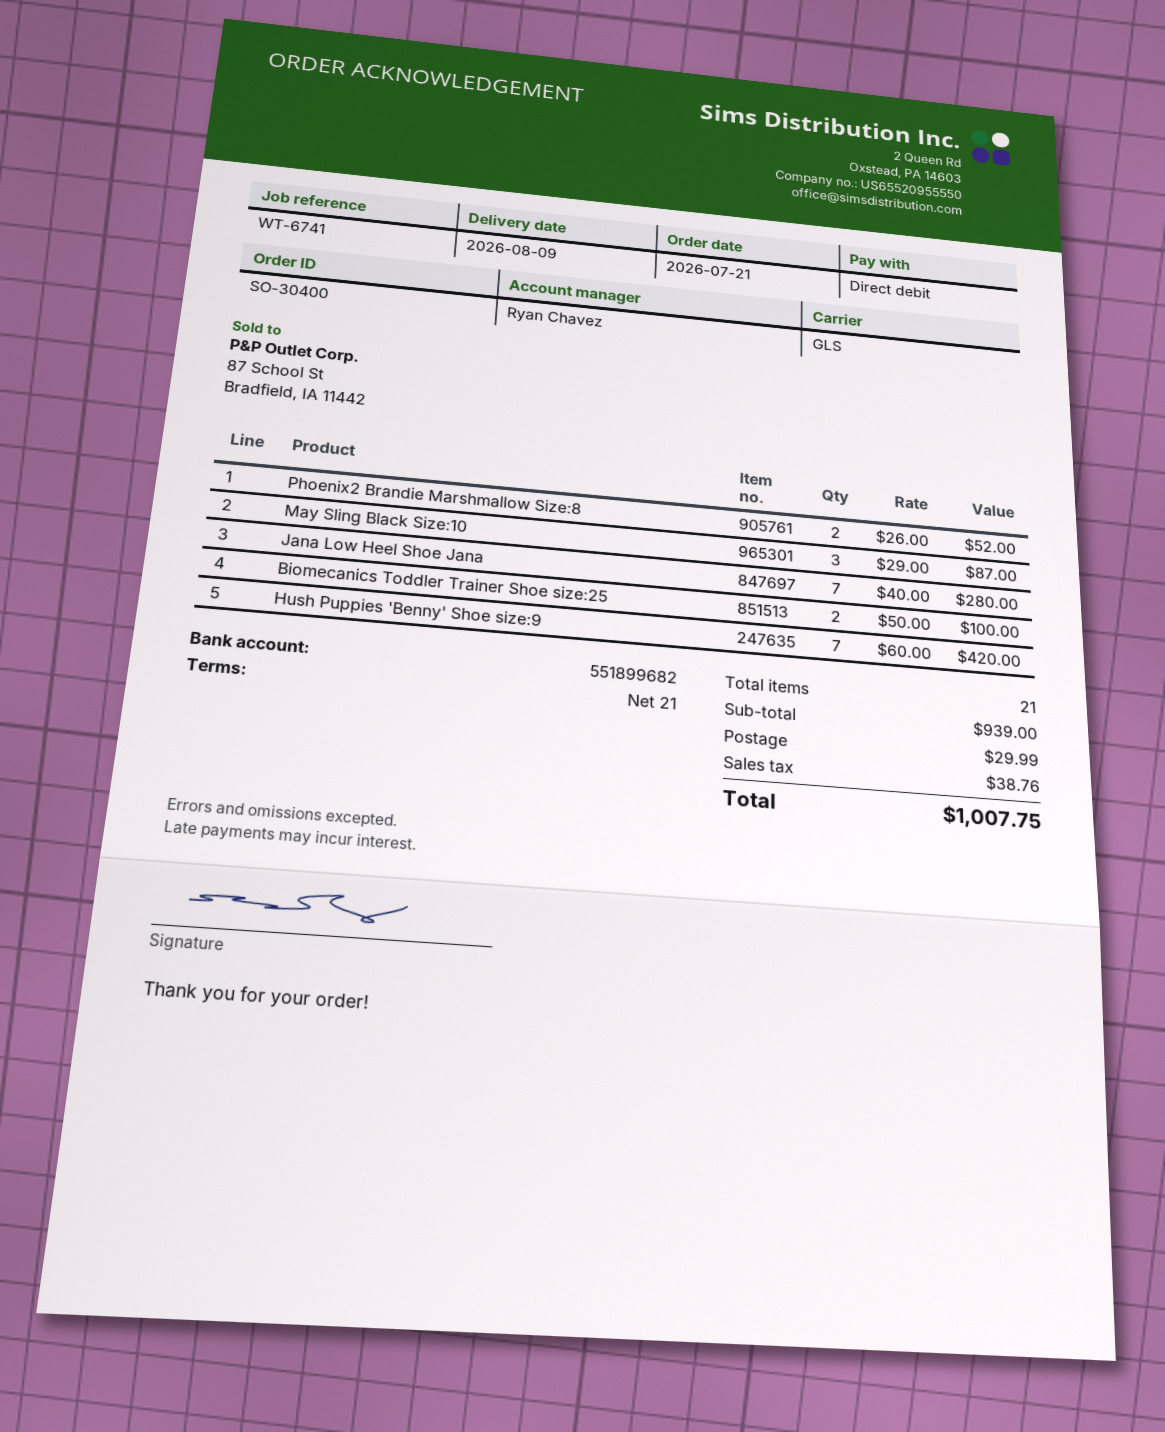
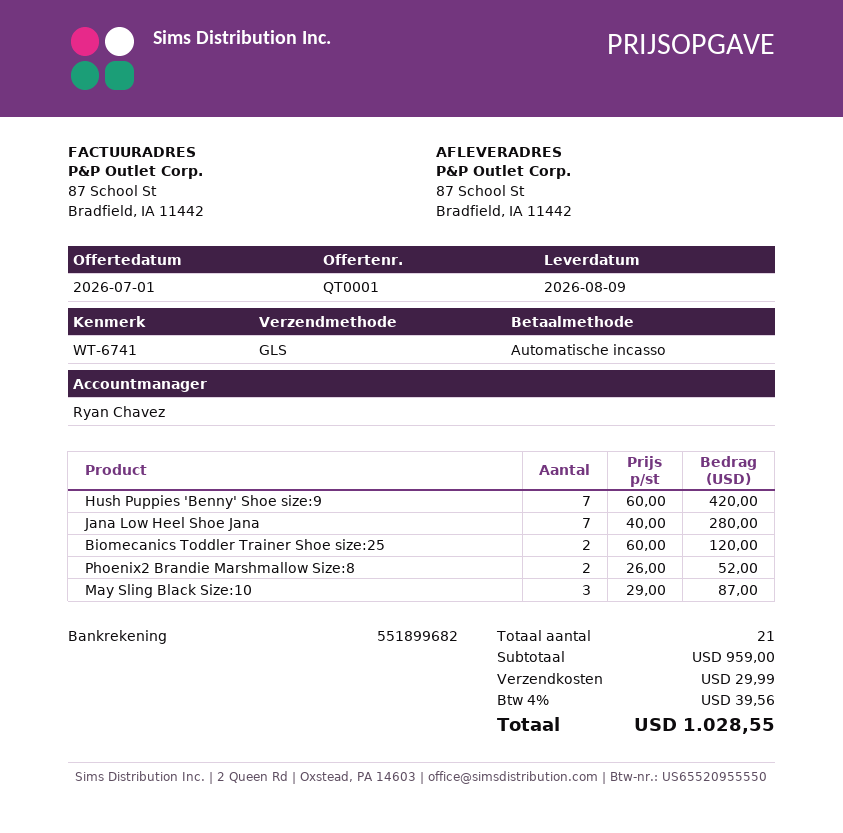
Biomecanics Toddler Trainer Shoe size:25: 2 x 50.00 = 100.00 -> 2 x 60.00 = 120.00
subtotal: 939.00 -> 959.00
tax: 38.76 -> 39.56
total: 1007.75 -> 1028.55

